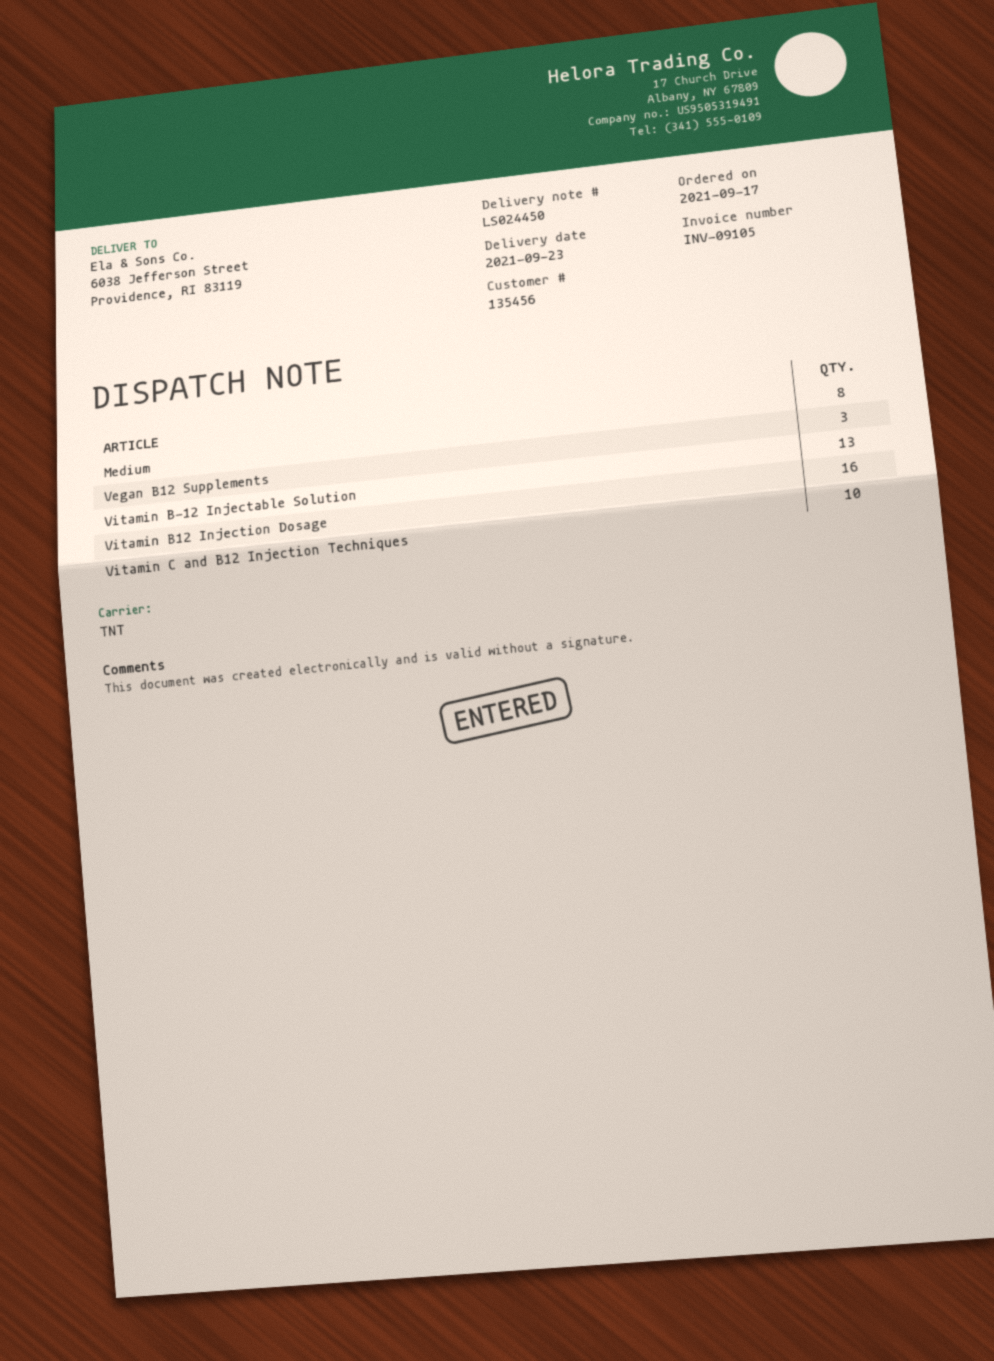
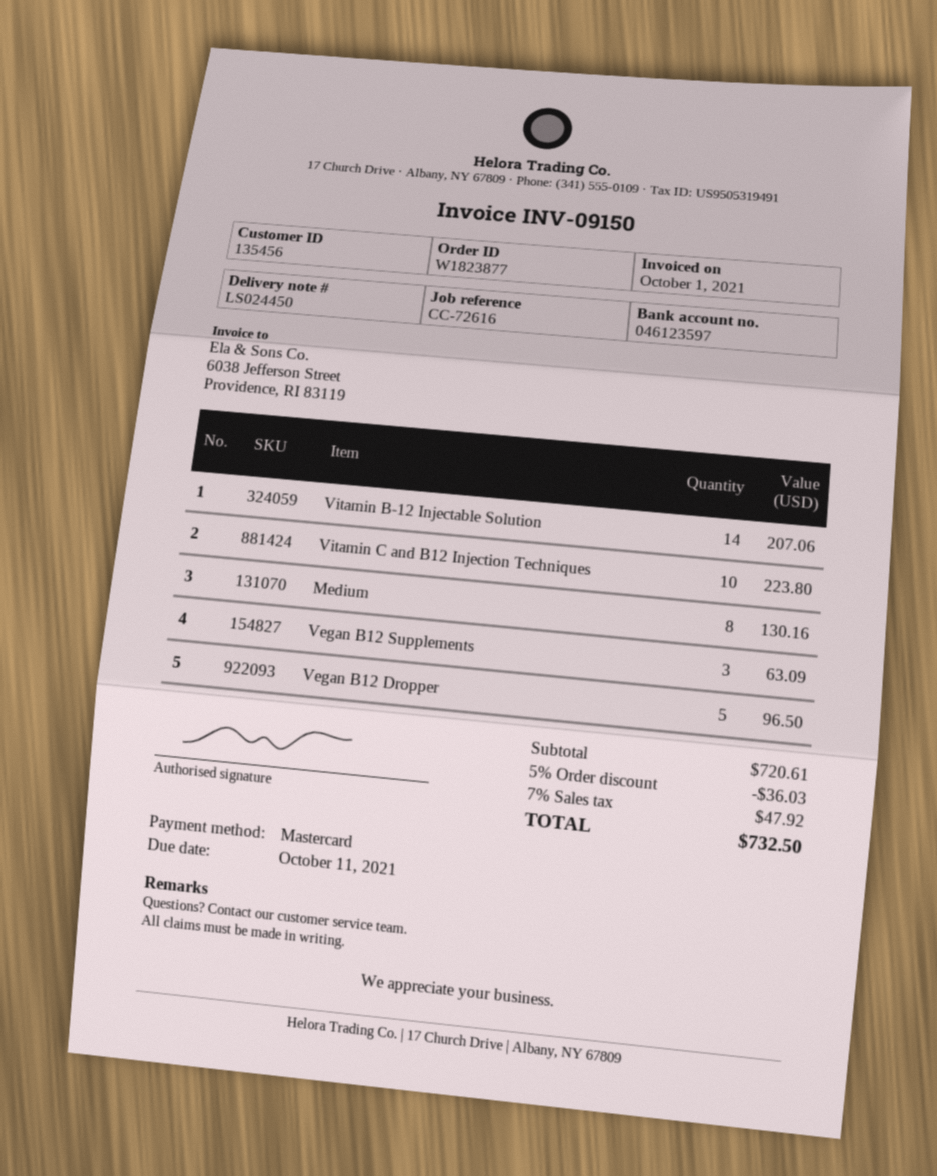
invoice number: INV-09105 -> INV-09150
Vitamin B-12 Injectable Solution: 13 -> 14
Vitamin B12 Injection Dosage: 16 -> none
Vegan B12 Dropper: none -> 5

